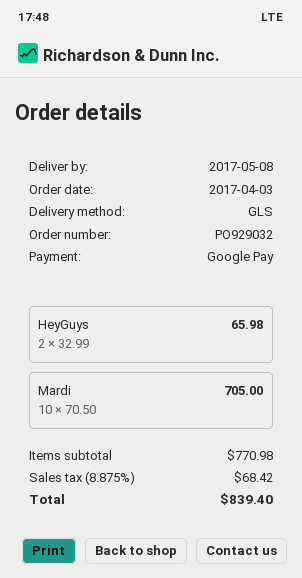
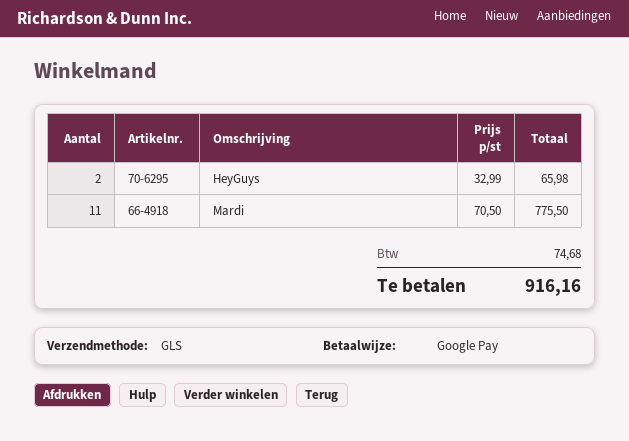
Mardi: 10 x 70.50 = 705.00 -> 11 x 70.50 = 775.50
tax: 68.42 -> 74.68
total: 839.40 -> 916.16

